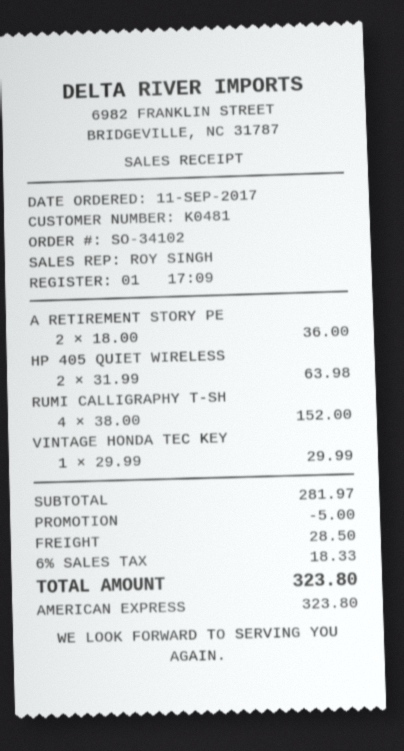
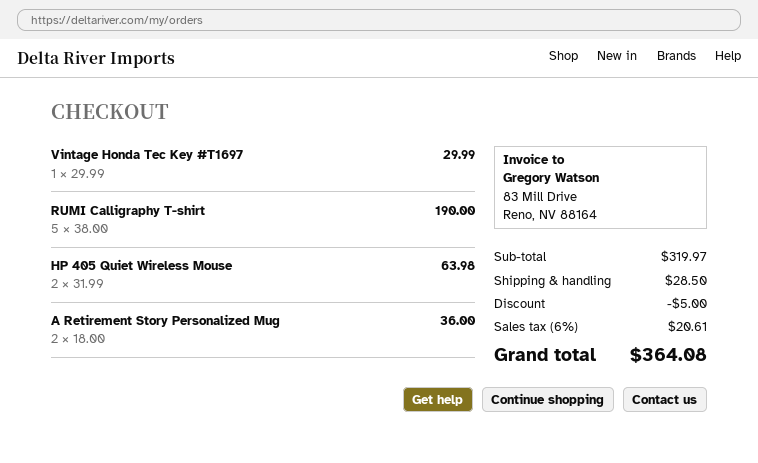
RUMI CALLIGRAPHY T-SH: 4 x 38.00 = 152.00 -> 5 x 38.00 = 190.00
subtotal: 281.97 -> 319.97
tax: 6% = 18.33 -> 6% = 20.61
total: 323.80 -> 364.08

